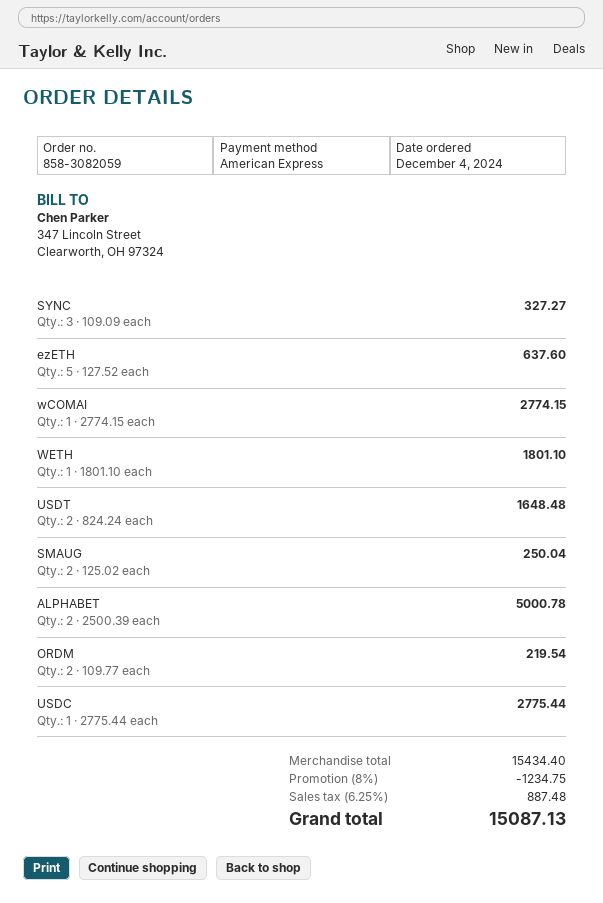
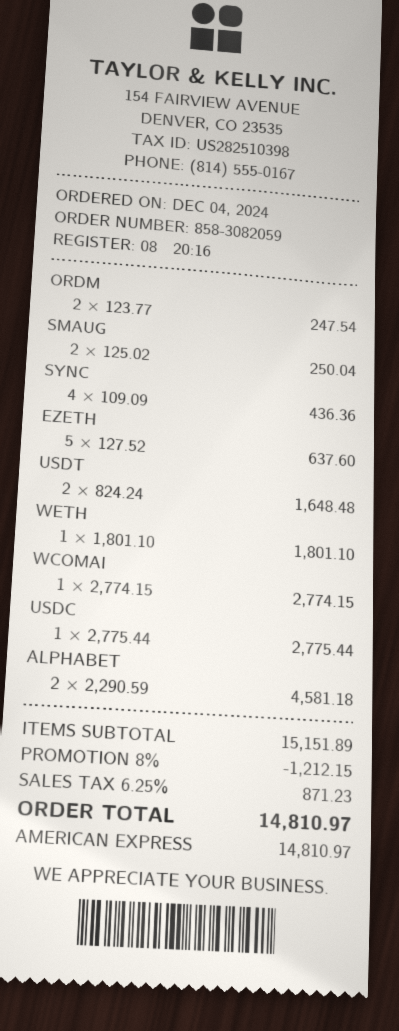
SYNC: 3 x 109.09 = 327.27 -> 4 x 109.09 = 436.36
ALPHABET: 2 x 2500.39 = 5000.78 -> 2 x 2290.59 = 4581.18
ORDM: 2 x 109.77 = 219.54 -> 2 x 123.77 = 247.54
subtotal: 15434.40 -> 15151.89
discount: 8% = 1234.75 -> 8% = 1212.15
tax: 6.25% = 887.48 -> 6.25% = 871.23
total: 15087.13 -> 14810.97

